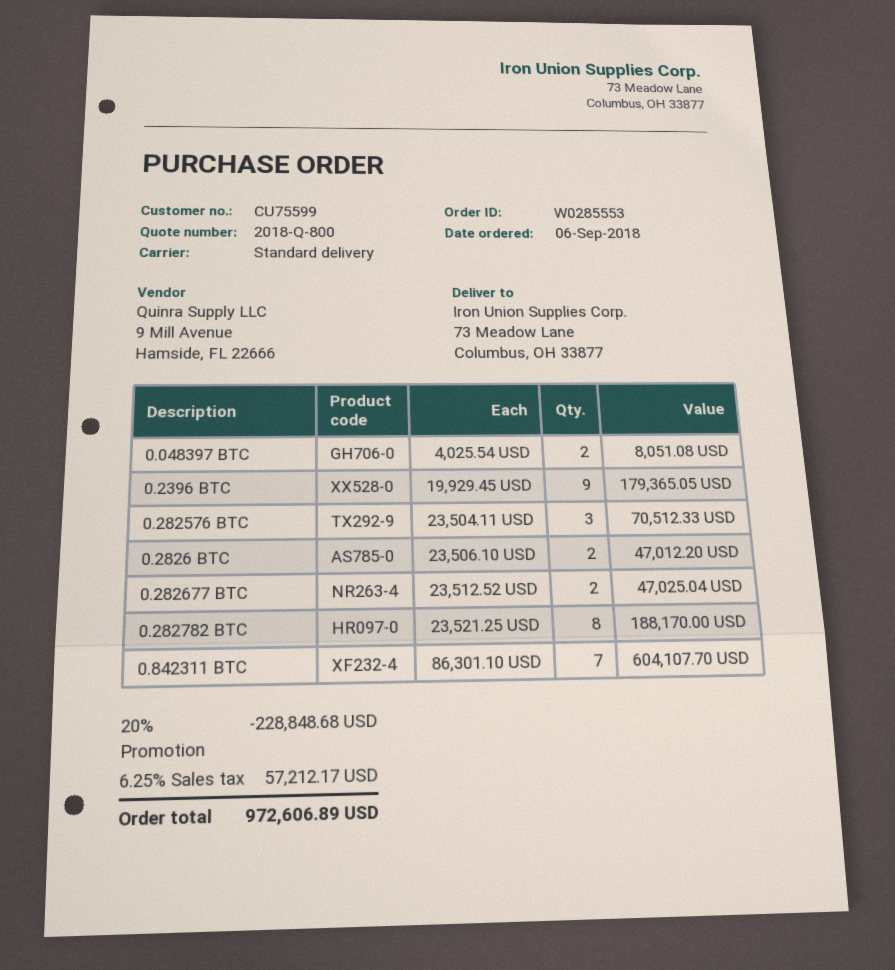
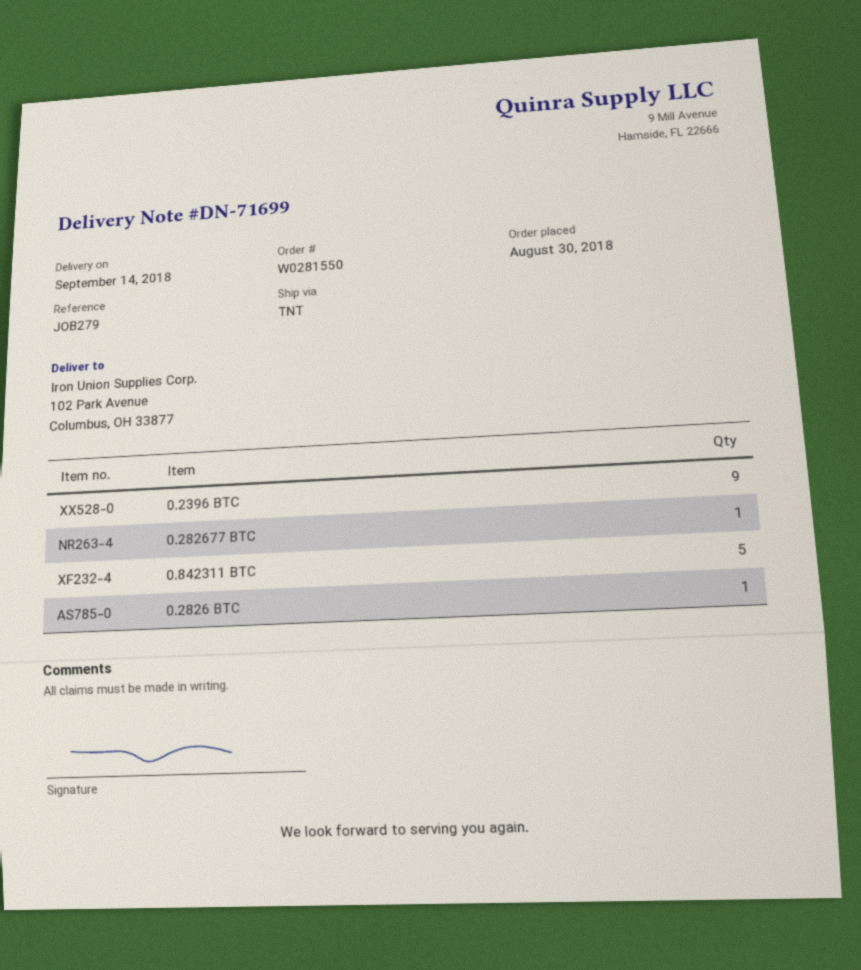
order number: W0285553 -> W0281550
order date: 2018-09-06 -> 2018-08-30
shipping method: standard -> TNT
ship to: 73 Meadow Lane, Columbus, OH 33877 -> 102 Park Avenue, Columbus, OH 33877
0.048397 BTC: 2 -> none
0.282576 BTC: 3 -> none
0.2826 BTC: 2 -> 1
0.282677 BTC: 2 -> 1
0.282782 BTC: 8 -> none
0.842311 BTC: 7 -> 5

